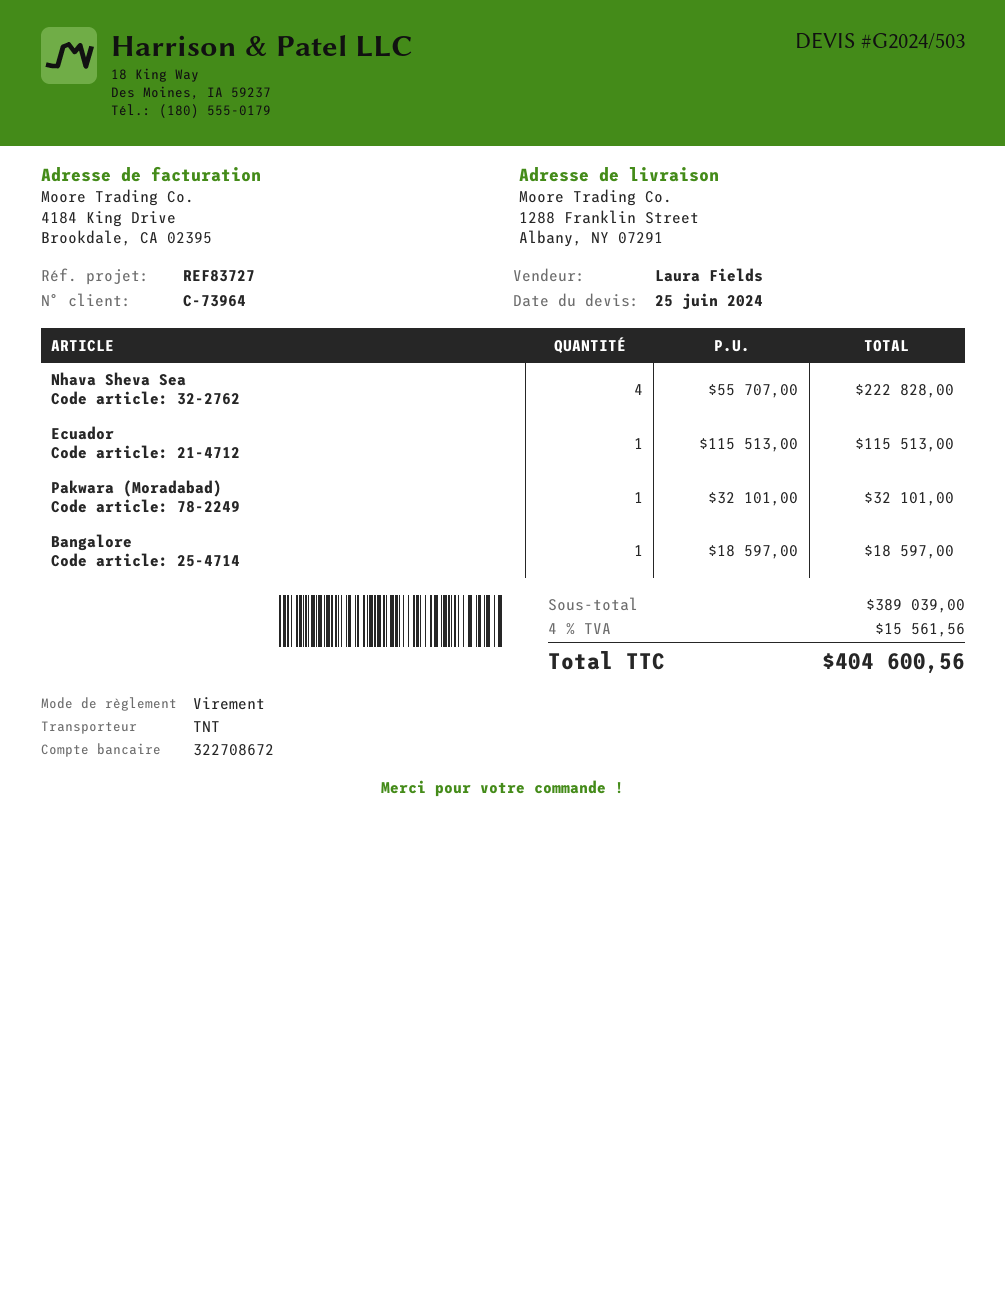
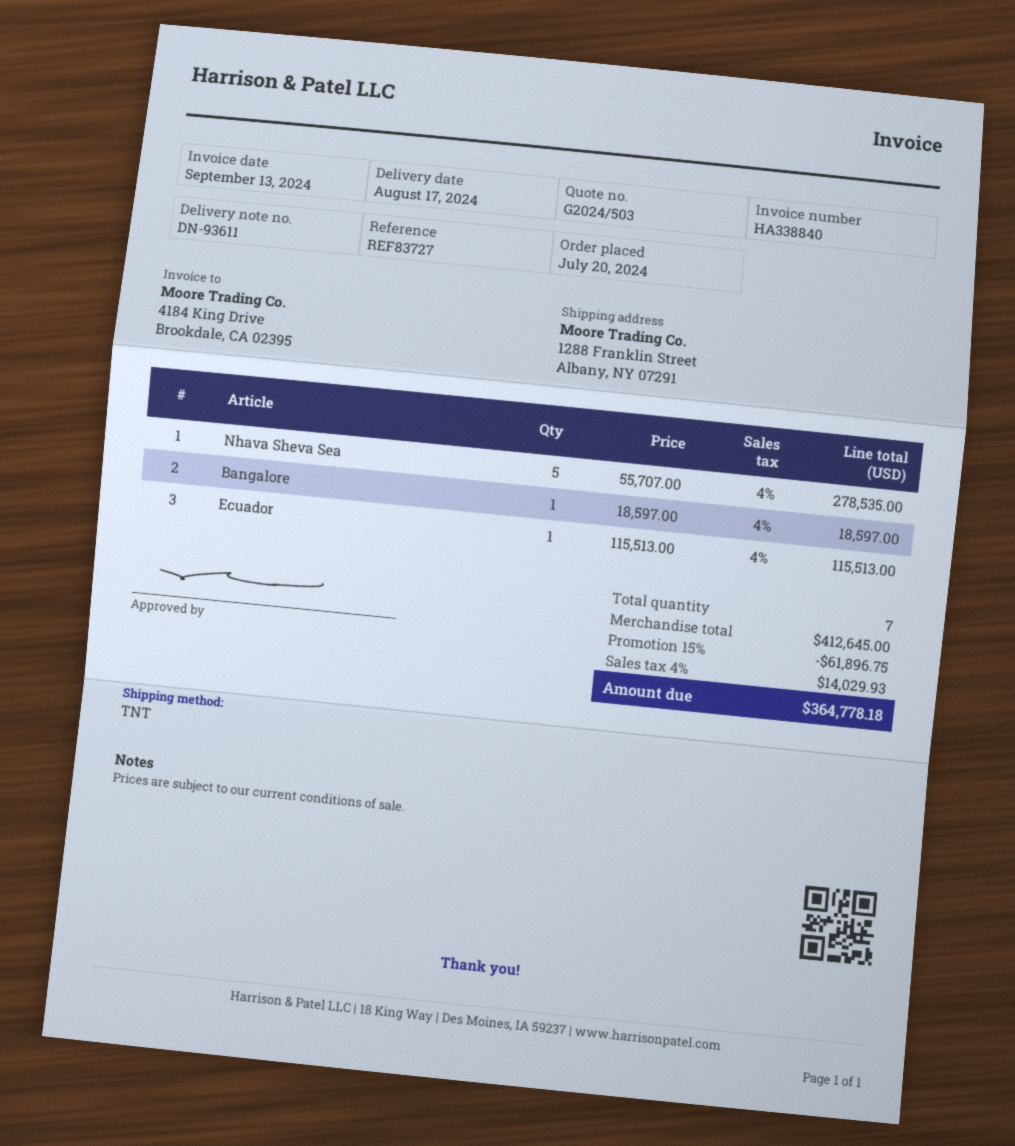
Nhava Sheva Sea: 4 x 55707.00 = 222828.00 -> 5 x 55707.00 = 278535.00
Pakwara (Moradabad): 1 x 32101.00 = 32101.00 -> none
subtotal: 389039.00 -> 412645.00
discount: none -> 15% = 61896.75
tax: 4% = 15561.56 -> 4% = 14029.93
total: 404600.56 -> 364778.18

